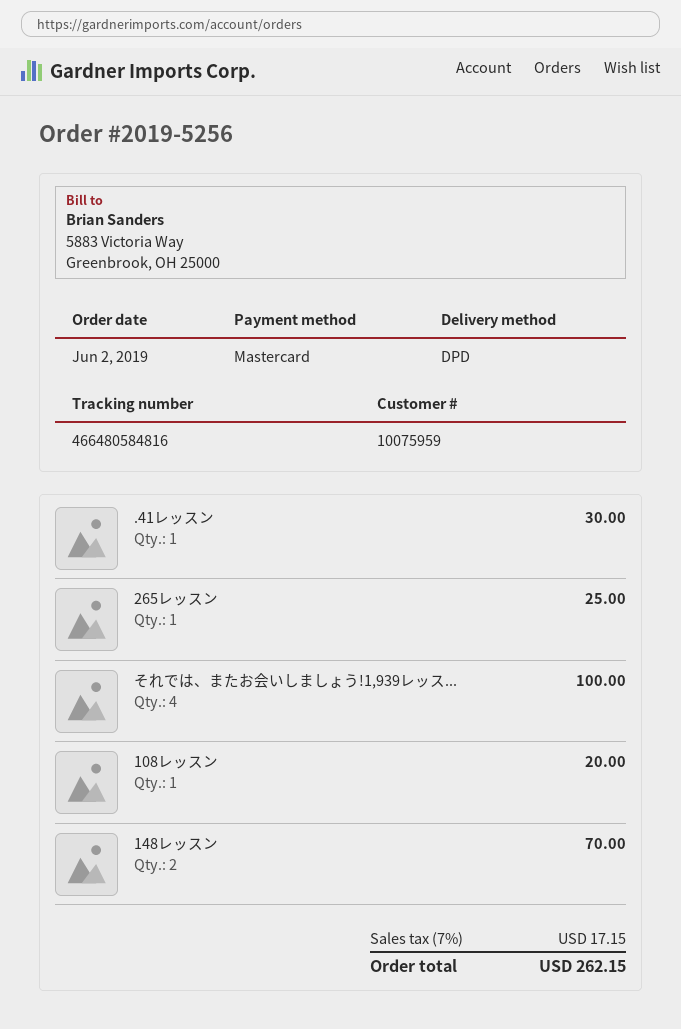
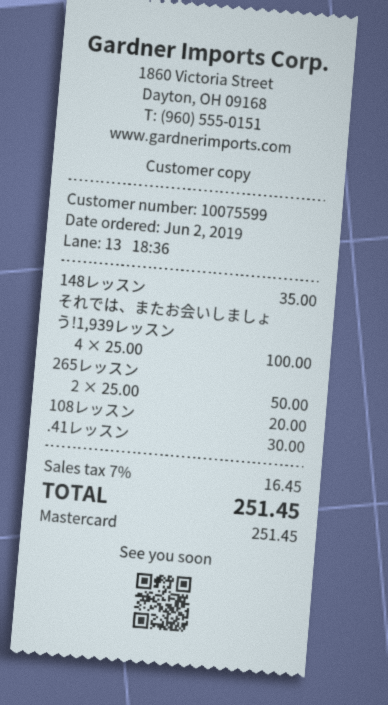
customer number: 10075959 -> 10075599
265レッスン: 1 for 25.00 -> 2 for 50.00
148レッスン: 2 for 70.00 -> 1 for 35.00
tax: 7% = 17.15 -> 7% = 16.45
total: 262.15 -> 251.45

